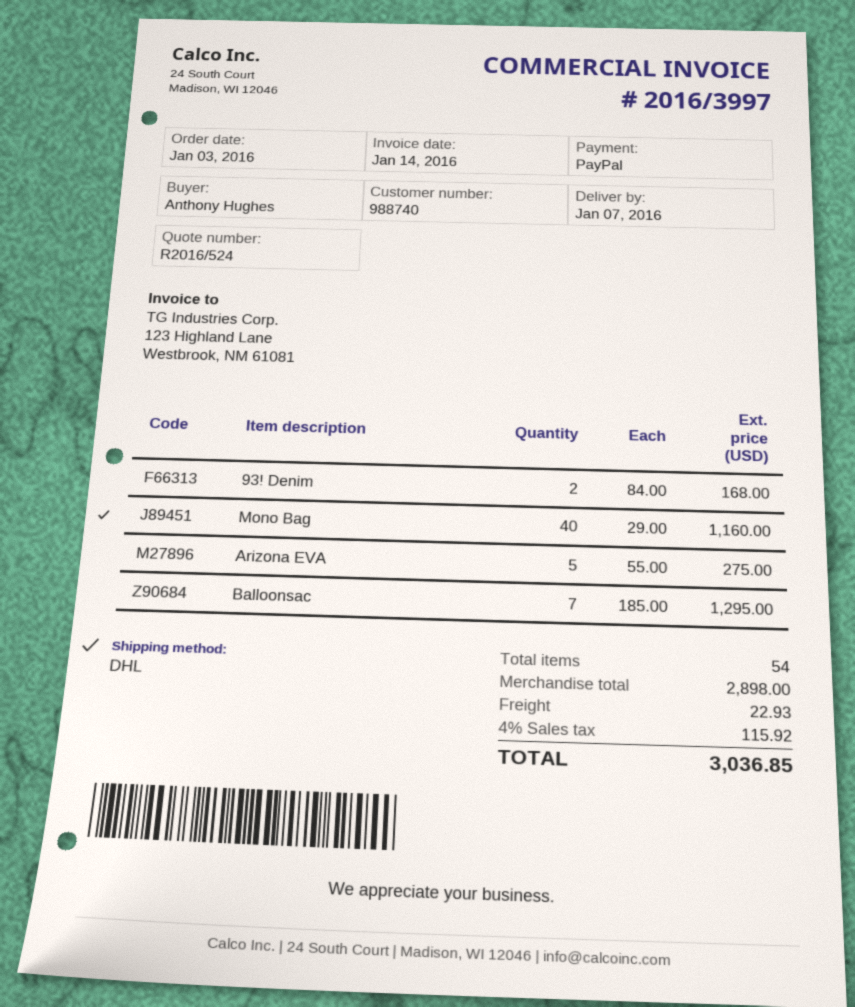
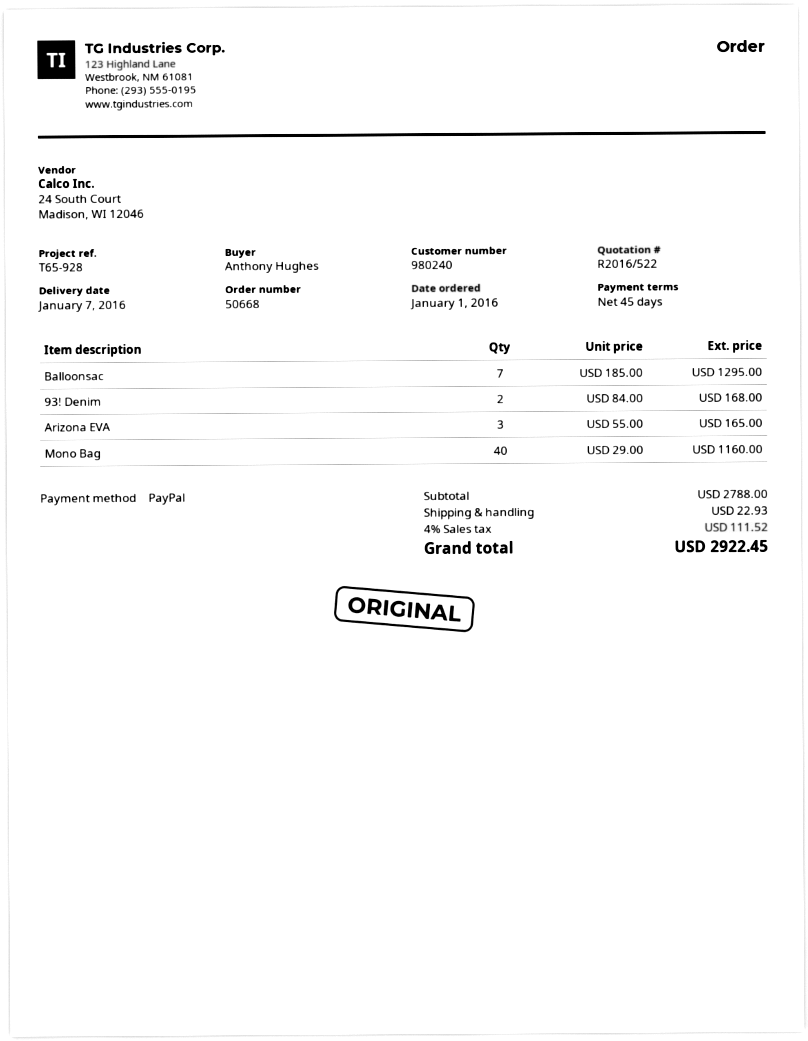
quote number: R2016/524 -> R2016/522
order date: 2016-01-03 -> 2016-01-01
customer number: 988740 -> 980240
Arizona EVA: 5 x 55.00 = 275.00 -> 3 x 55.00 = 165.00
subtotal: 2898.00 -> 2788.00
tax: 4% = 115.92 -> 4% = 111.52
total: 3036.85 -> 2922.45

